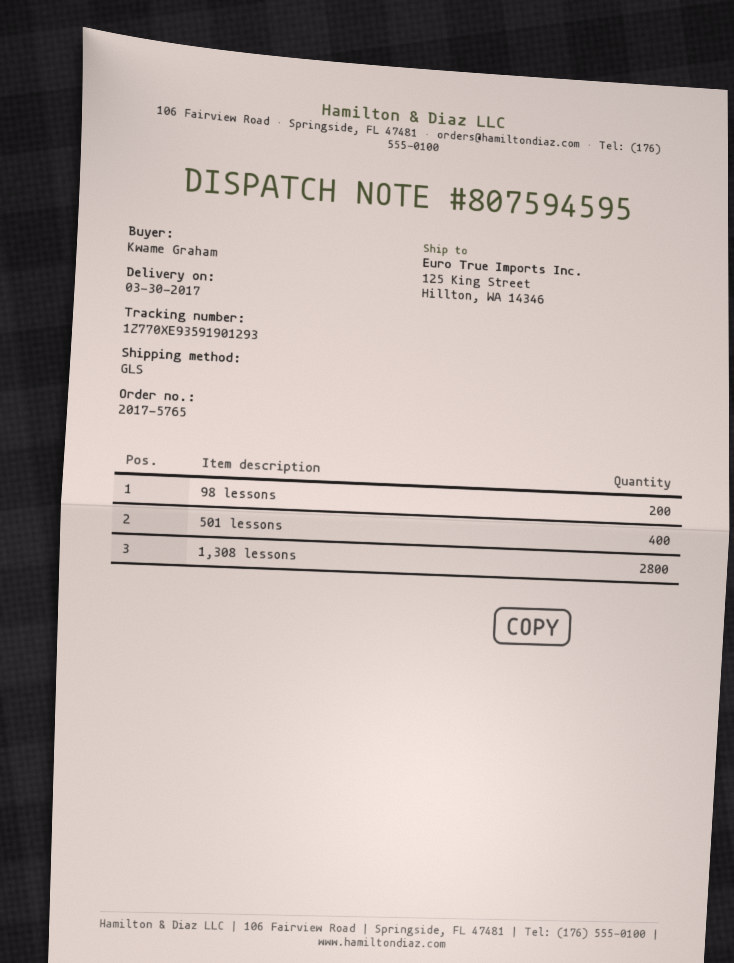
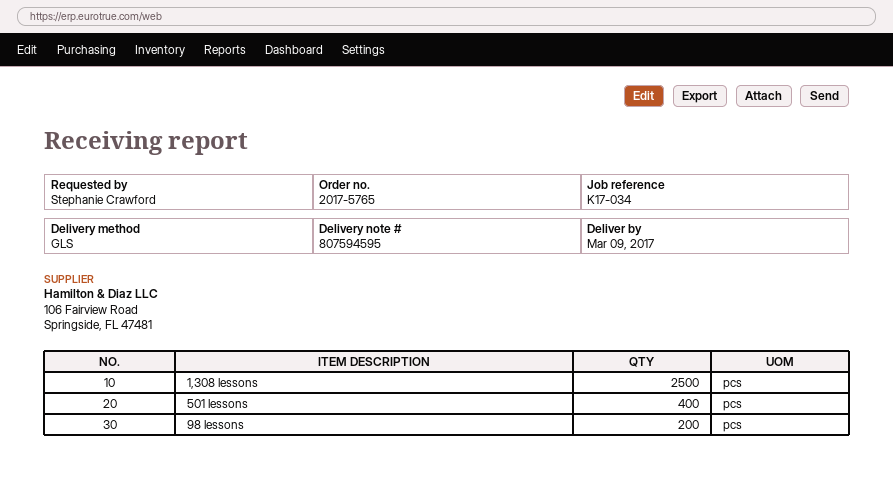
delivery date: 2017-03-30 -> 2017-03-09
ordered by: Kwame Graham -> Stephanie Crawford
1,308 lessons: 2800 -> 2500

